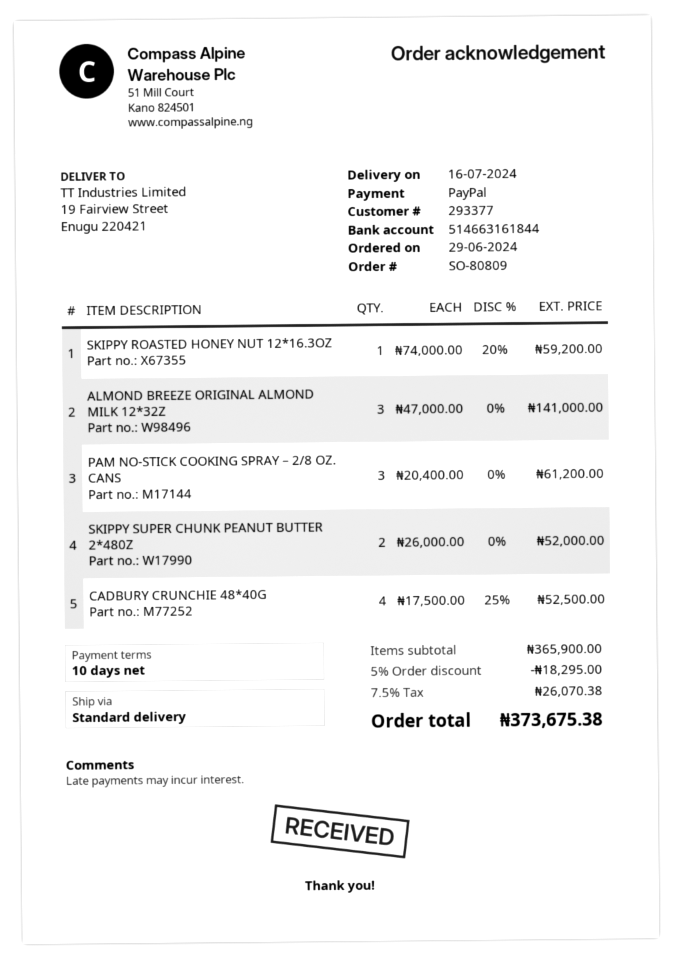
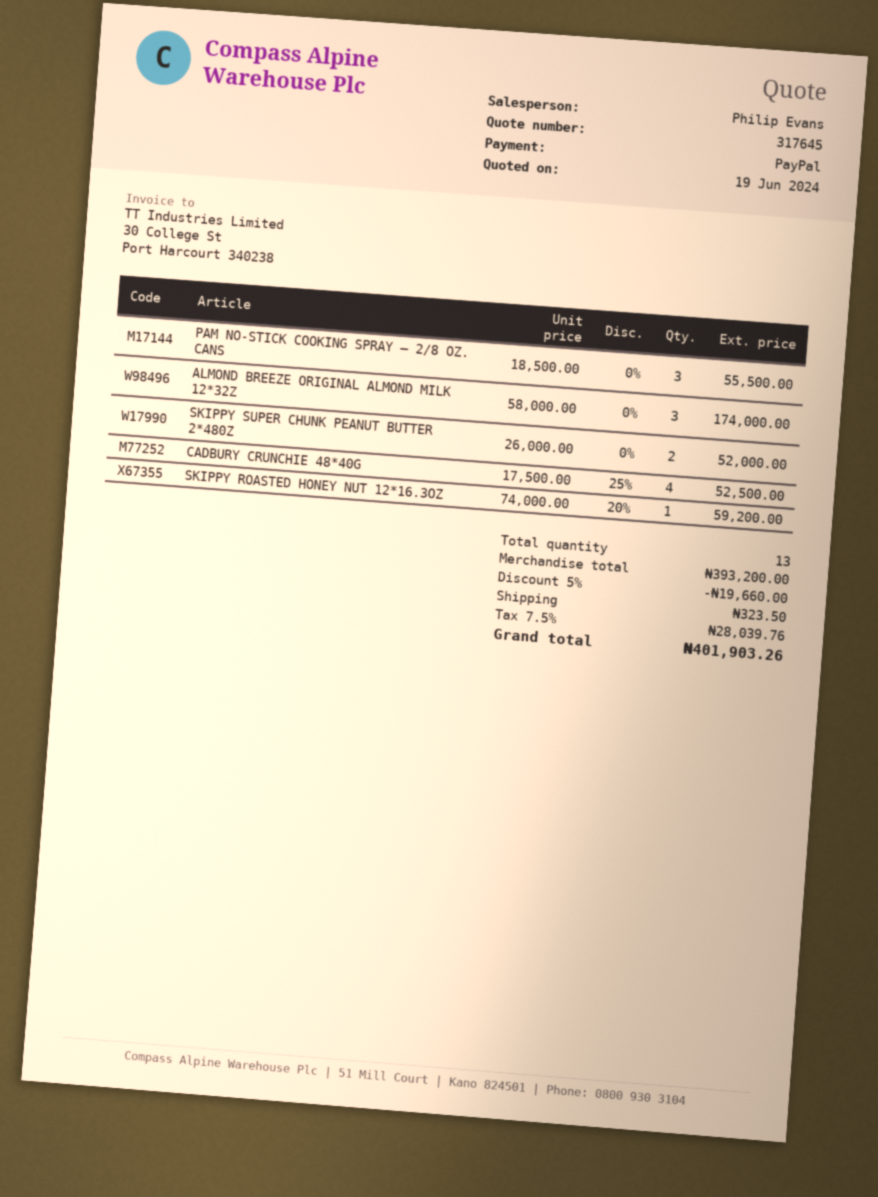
ALMOND BREEZE ORIGINAL ALMOND MILK 12*32Z: 3 x 47000.00 = 141000.00 -> 3 x 58000.00 = 174000.00
PAM NO-STICK COOKING SPRAY – 2/8 OZ. CANS: 3 x 20400.00 = 61200.00 -> 3 x 18500.00 = 55500.00
subtotal: 365900.00 -> 393200.00
discount: 5% = 18295.00 -> 5% = 19660.00
shipping: none -> 323.50
tax: 7.5% = 26070.38 -> 7.5% = 28039.76
total: 373675.38 -> 401903.26

